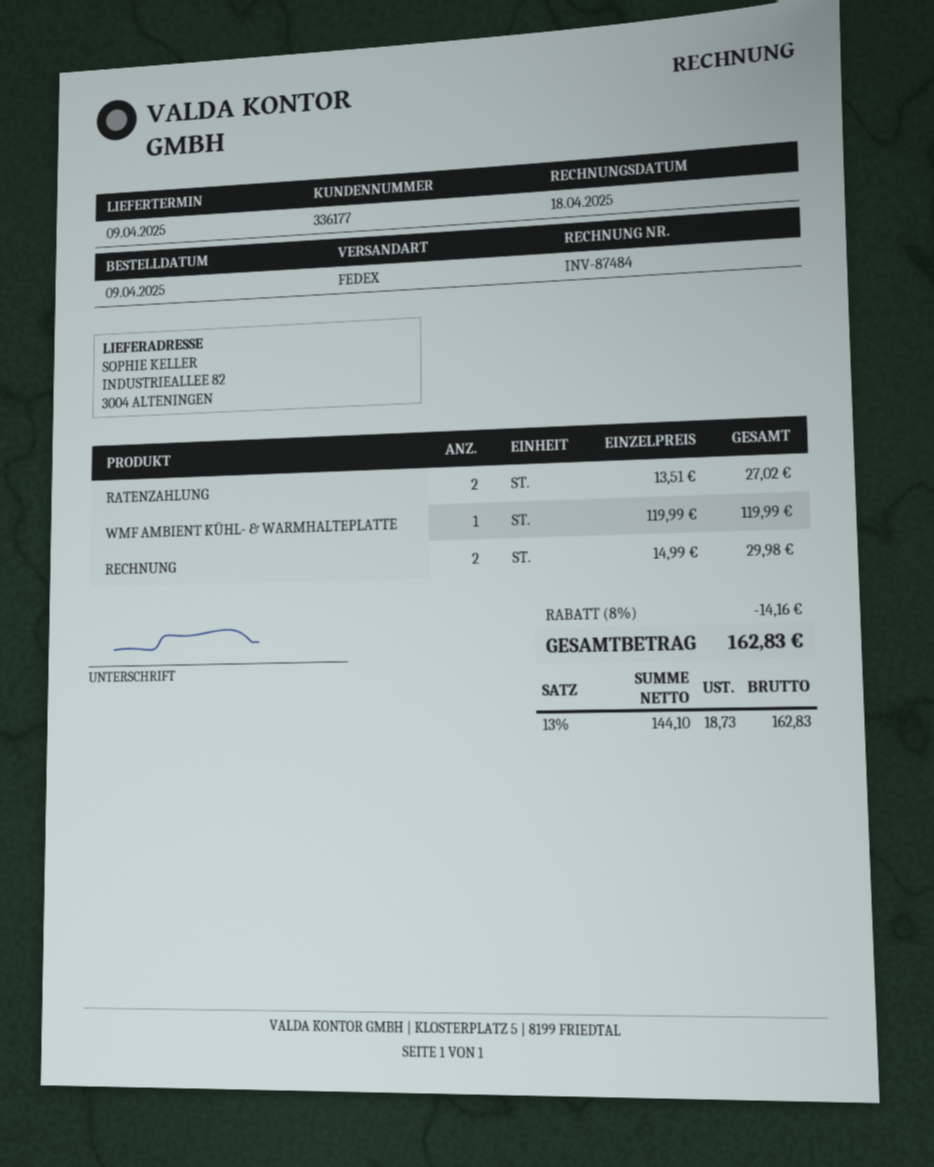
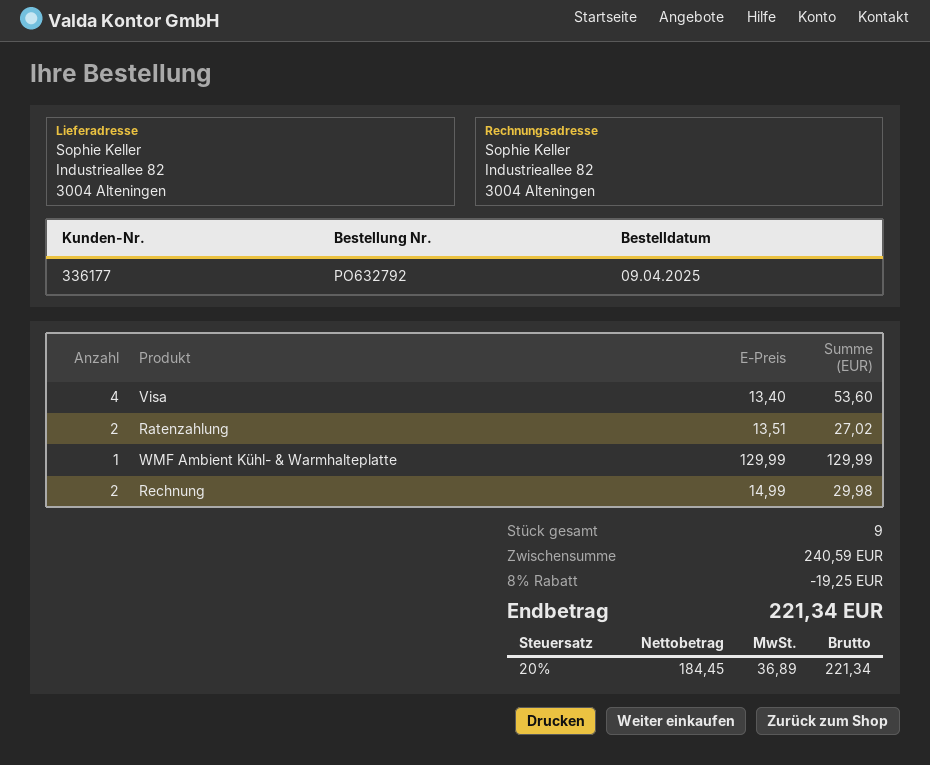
WMF AMBIENT KÜHL- & WARMHALTEPLATTE: 1 x 119.99 = 119.99 -> 1 x 129.99 = 129.99
Visa: none -> 4 x 13.40 = 53.60
discount: 8% = 14.16 -> 8% = 19.25
net: 144.10 -> 184.45
tax: 13% = 18.73 -> 20% = 36.89
total: 162.83 -> 221.34

